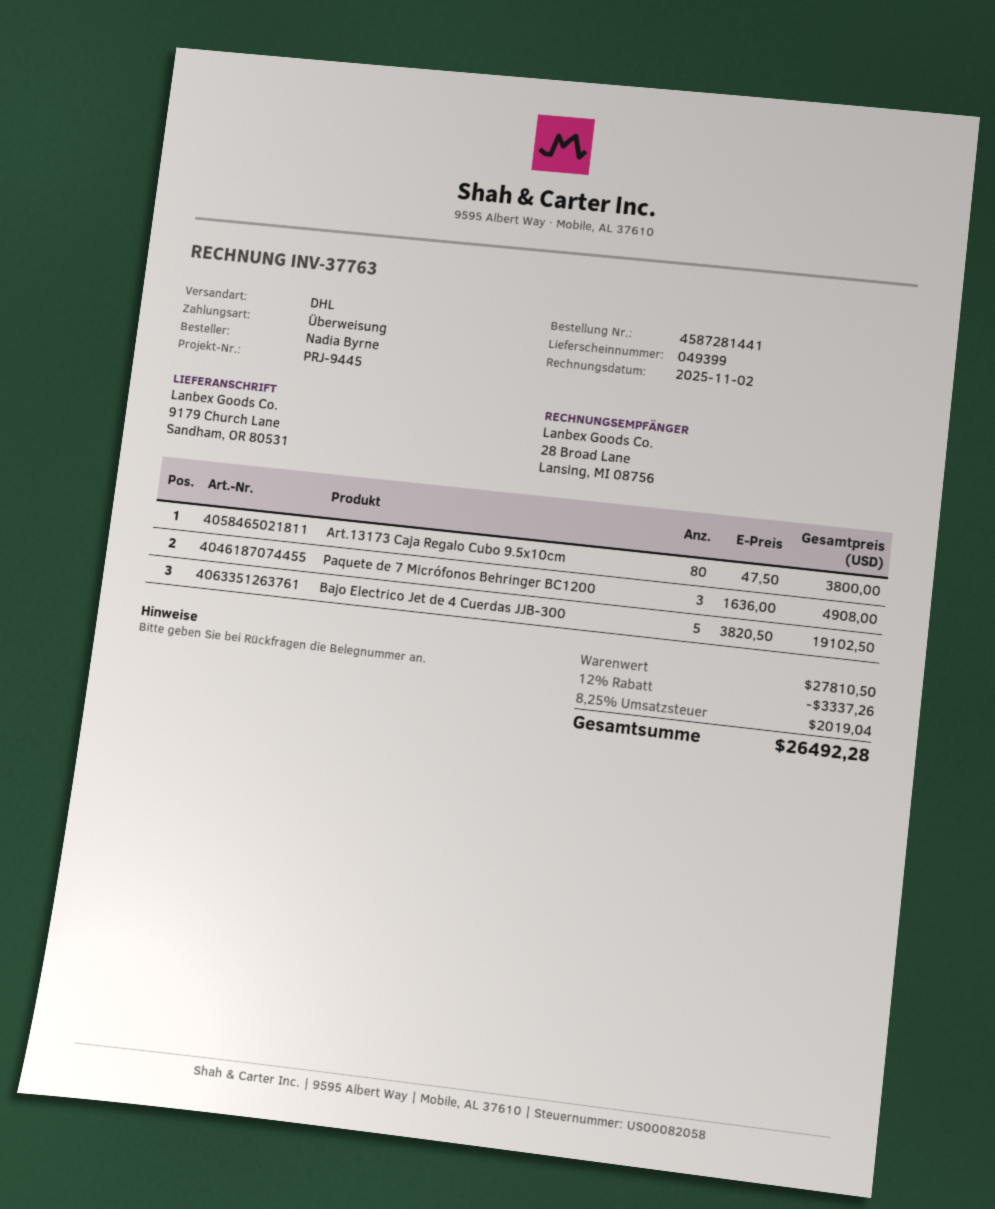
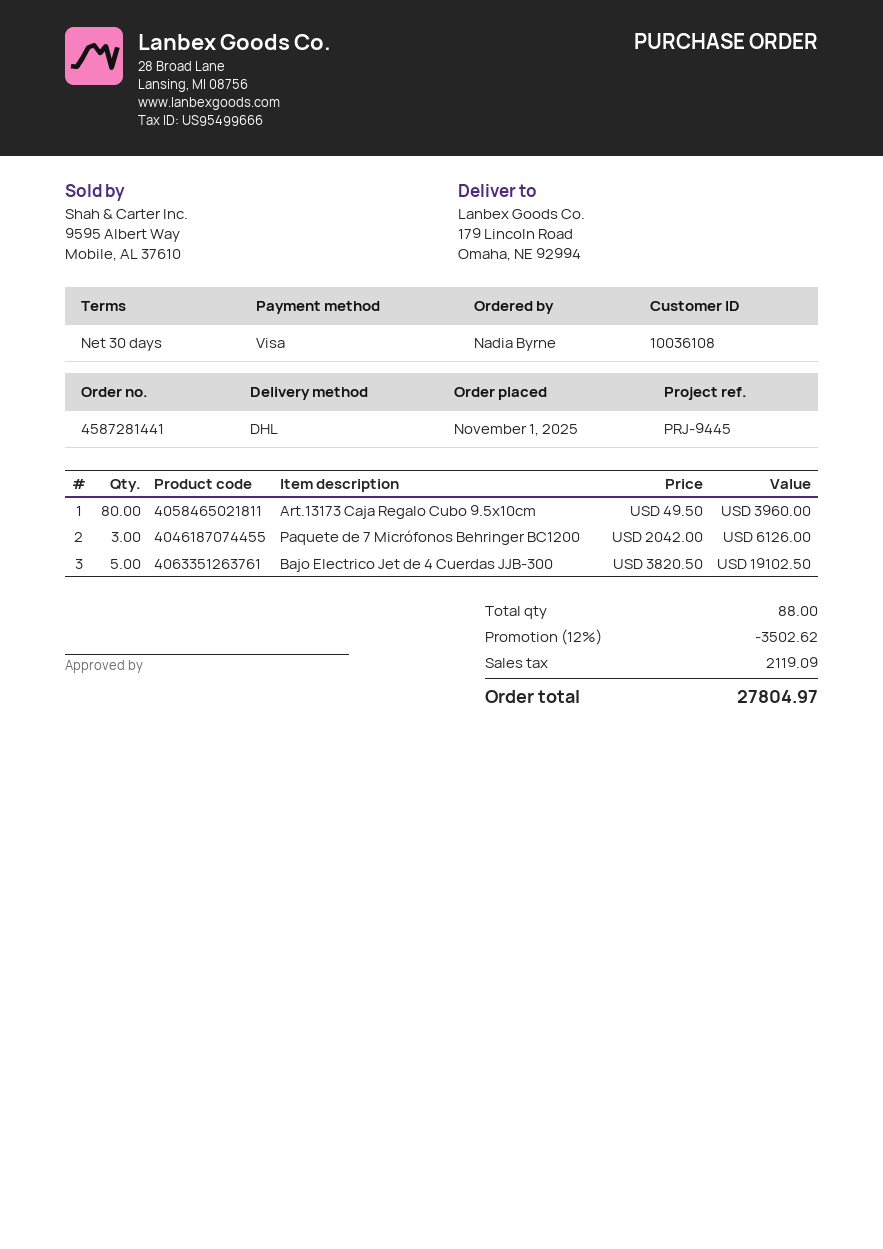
payment method: bank transfer -> Visa
ship to: 9179 Church Lane, Sandham, OR 80531 -> 179 Lincoln Road, Omaha, NE 92994
Art.13173 Caja Regalo Cubo 9.5x10cm: 80 x 47.50 = 3800.00 -> 80 x 49.50 = 3960.00
Paquete de 7 Micrófonos Behringer BC1200: 3 x 1636.00 = 4908.00 -> 3 x 2042.00 = 6126.00
discount: 12% = 3337.26 -> 12% = 3502.62
tax: 2019.04 -> 2119.09
total: 26492.28 -> 27804.97

